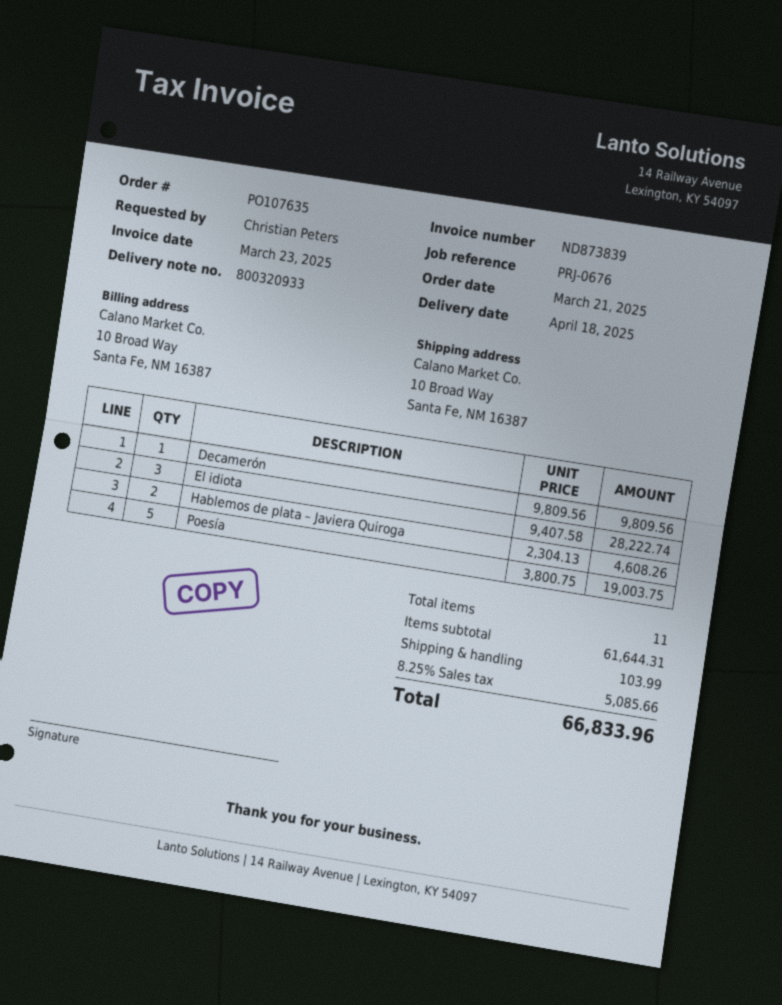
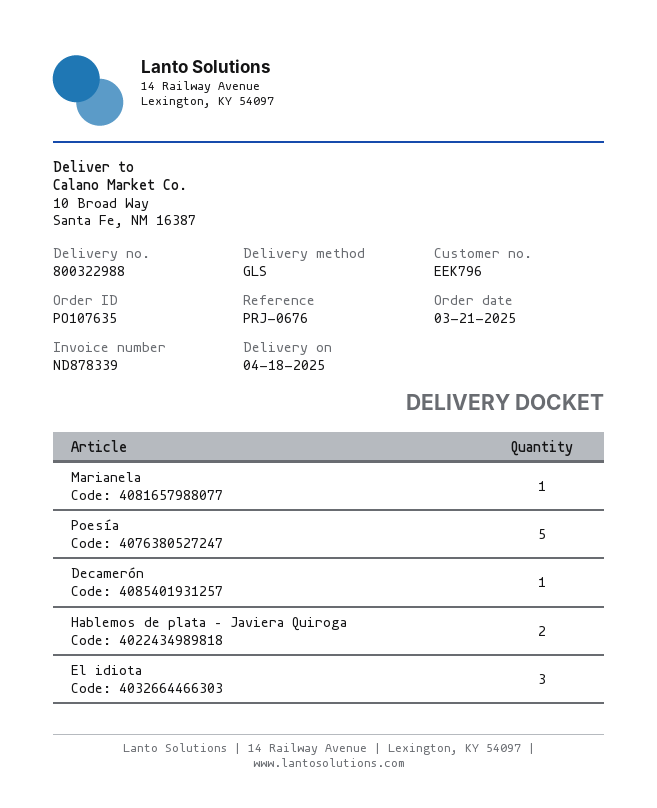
delivery note number: 800320933 -> 800322988
invoice number: ND873839 -> ND878339
Marianela: none -> 1

